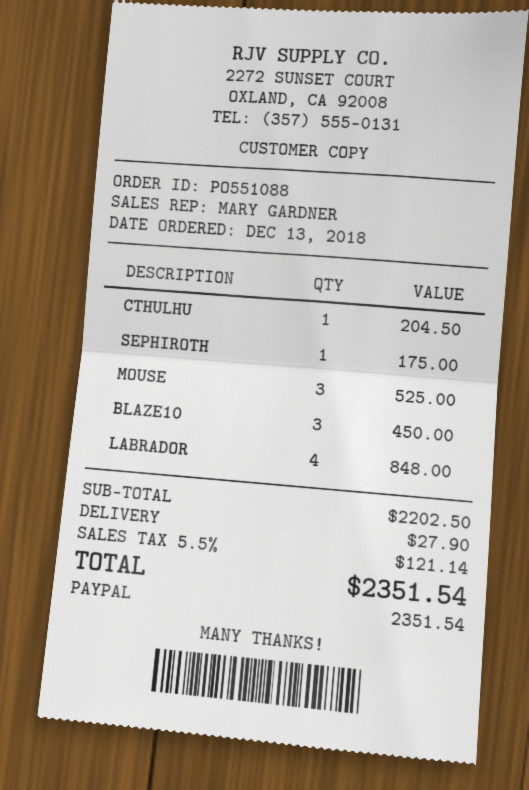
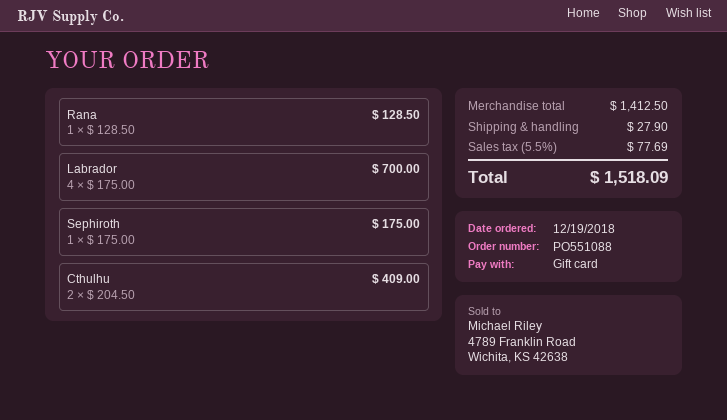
order date: 2018-12-13 -> 2018-12-19
payment method: PayPal -> gift card
CTHULHU: 1 for 204.50 -> 2 for 409.00
MOUSE: 3 for 525.00 -> none
BLAZE10: 3 for 450.00 -> none
LABRADOR: 4 for 848.00 -> 4 for 700.00
Rana: none -> 1 for 128.50
subtotal: 2202.50 -> 1412.50
tax: 5.5% = 121.14 -> 5.5% = 77.69
total: 2351.54 -> 1518.09

